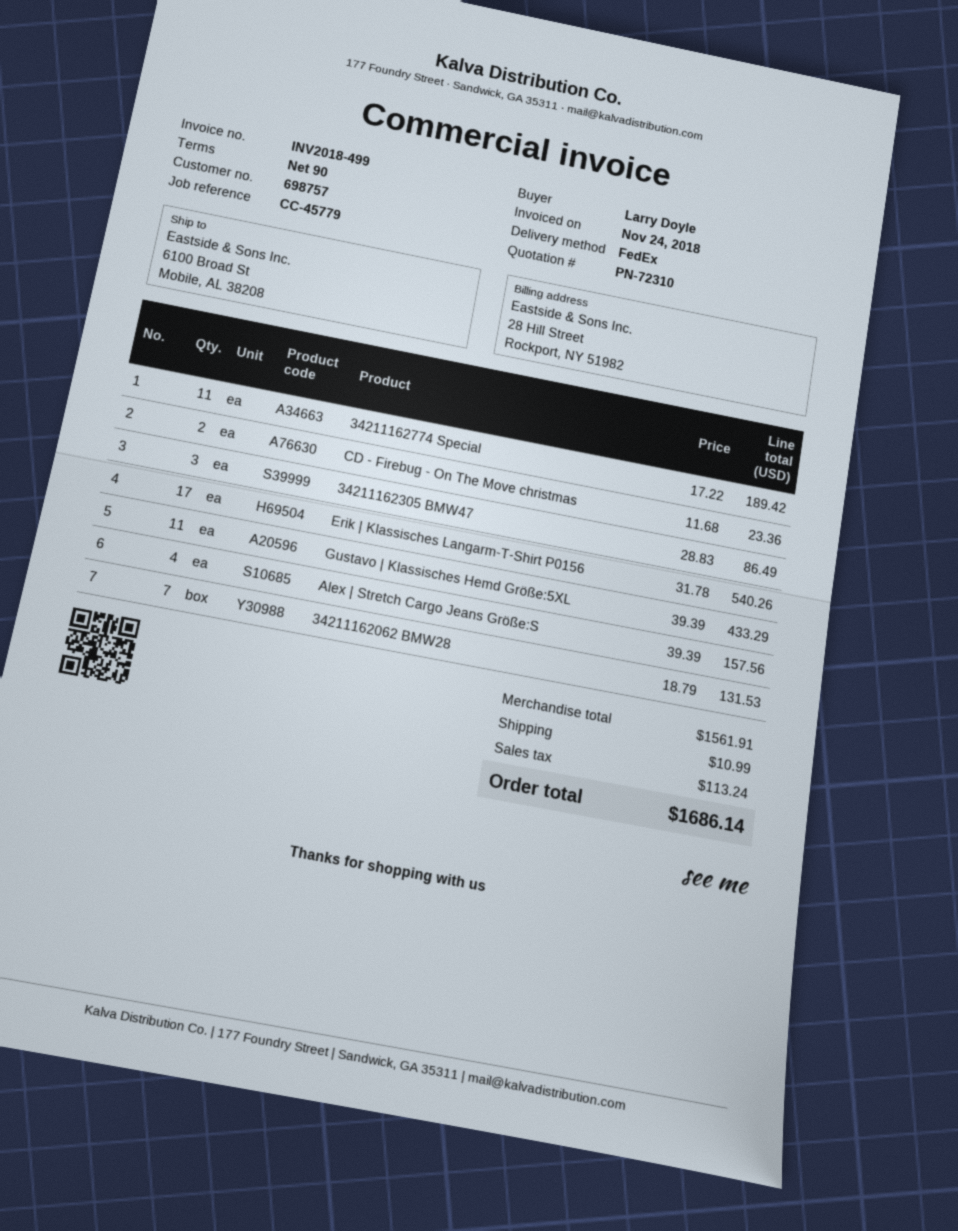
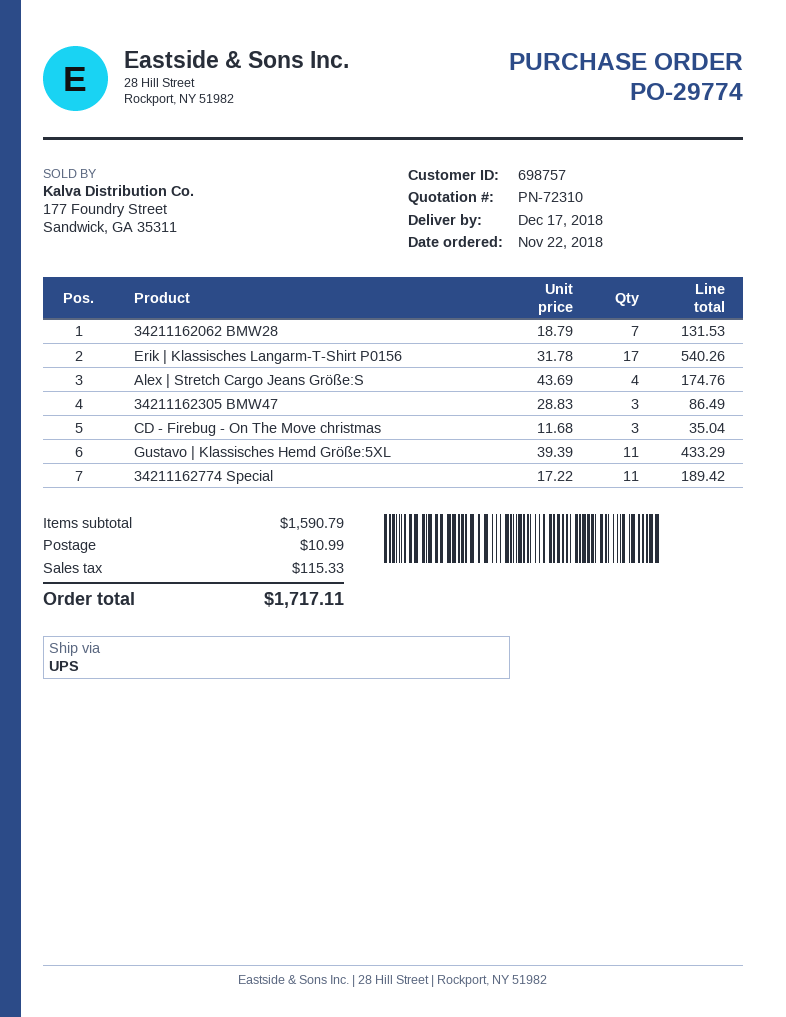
shipping method: FedEx -> UPS
CD - Firebug - On The Move christmas: 2 x 11.68 = 23.36 -> 3 x 11.68 = 35.04
Alex | Stretch Cargo Jeans Größe:S: 4 x 39.39 = 157.56 -> 4 x 43.69 = 174.76
subtotal: 1561.91 -> 1590.79
tax: 113.24 -> 115.33
total: 1686.14 -> 1717.11

